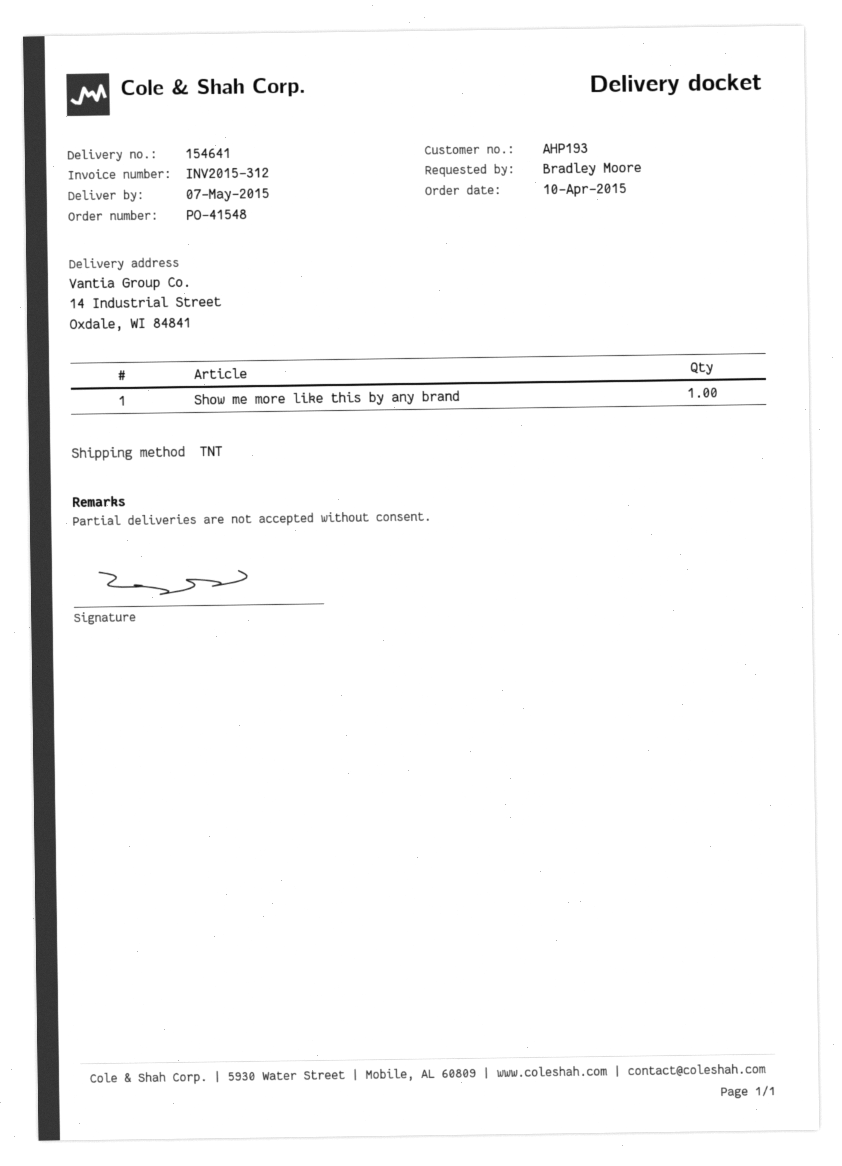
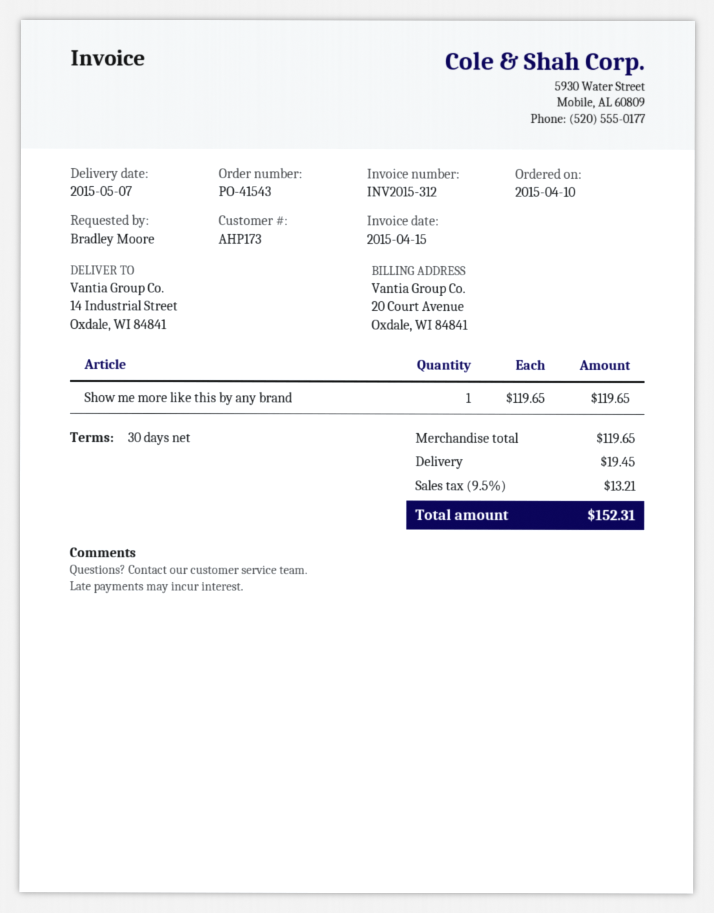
order number: PO-41548 -> PO-41543
customer number: AHP193 -> AHP173

